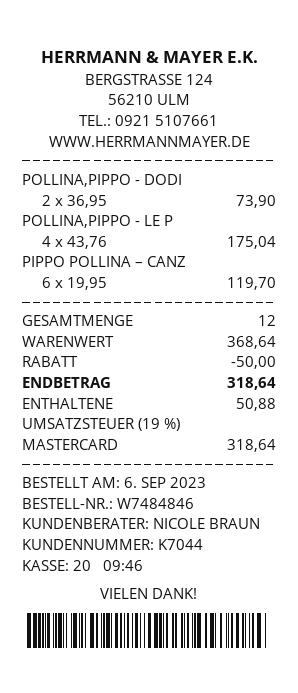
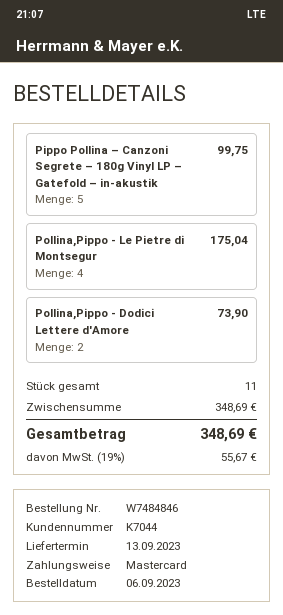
PIPPO POLLINA – CANZ: 6 for 119.70 -> 5 for 99.75
total quantity: 12 -> 11
subtotal: 368.64 -> 348.69
discount: 50.00 -> none
tax: 19% = 50.88 -> 19% = 55.67
total: 318.64 -> 348.69

